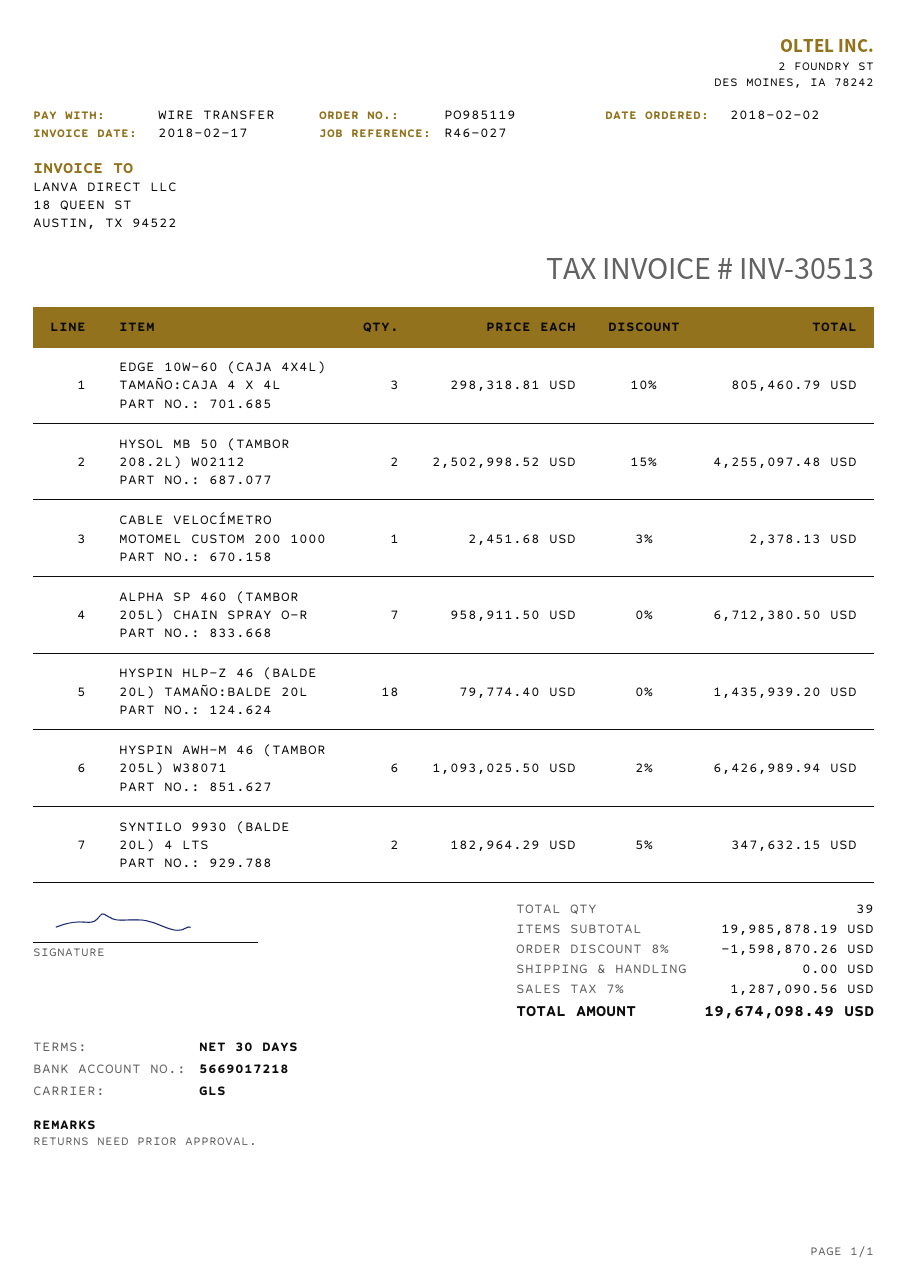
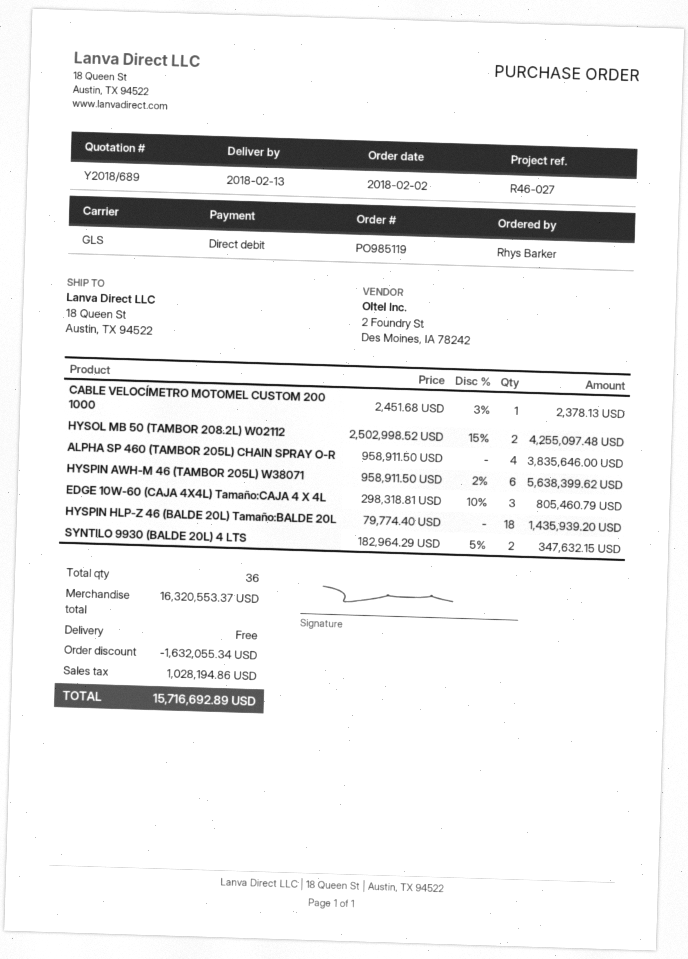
payment method: bank transfer -> direct debit
ALPHA SP 460 (TAMBOR 205L) CHAIN SPRAY O-R: 7 x 958911.50 = 6712380.50 -> 4 x 958911.50 = 3835646.00
HYSPIN AWH-M 46 (TAMBOR 205L) W38071: 6 x 1093025.50 - 2% = 6426989.94 -> 6 x 958911.50 - 2% = 5638399.62
total quantity: 39 -> 36
subtotal: 19985878.19 -> 16320553.37
discount: 1598870.26 -> 1632055.34
tax: 1287090.56 -> 1028194.86
total: 19674098.49 -> 15716692.89

